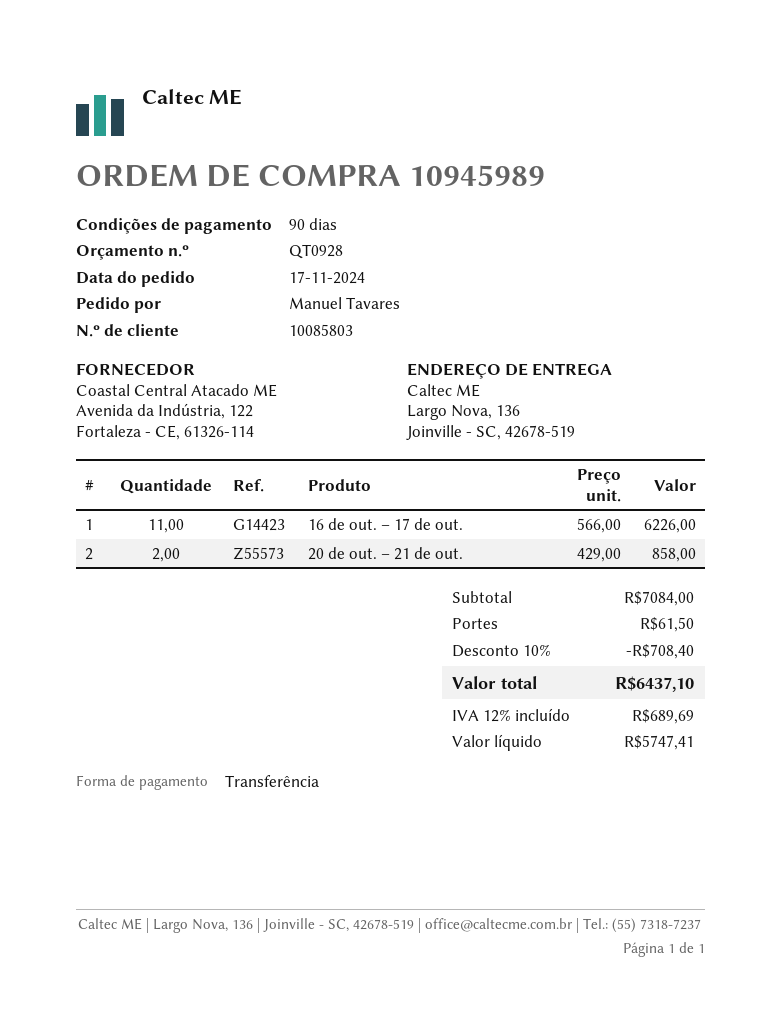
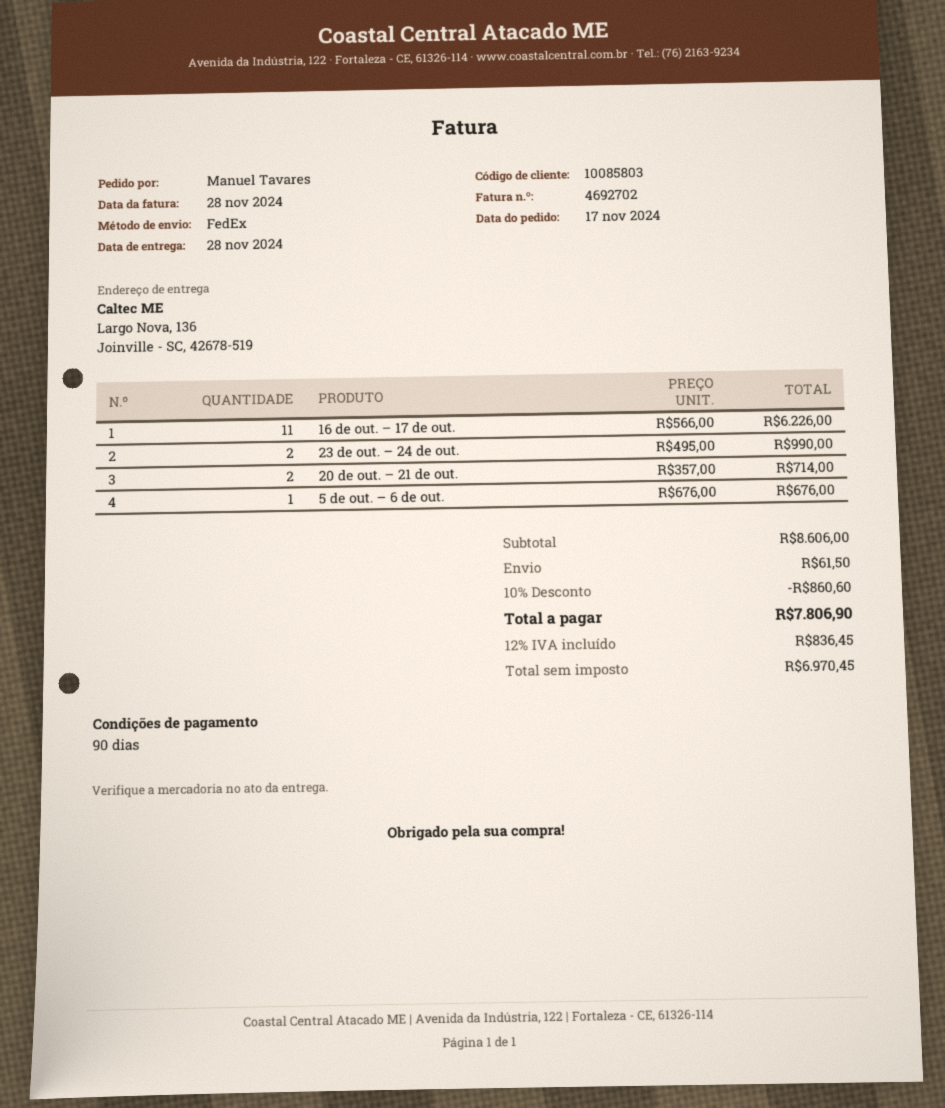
20 de out. – 21 de out.: 2 x 429.00 = 858.00 -> 2 x 357.00 = 714.00
23 de out. – 24 de out.: none -> 2 x 495.00 = 990.00
5 de out. – 6 de out.: none -> 1 x 676.00 = 676.00
subtotal: 7084.00 -> 8606.00
discount: 10% = 708.40 -> 10% = 860.60
net: 5747.41 -> 6970.45
tax: 12% = 689.69 -> 12% = 836.45
total: 6437.10 -> 7806.90

